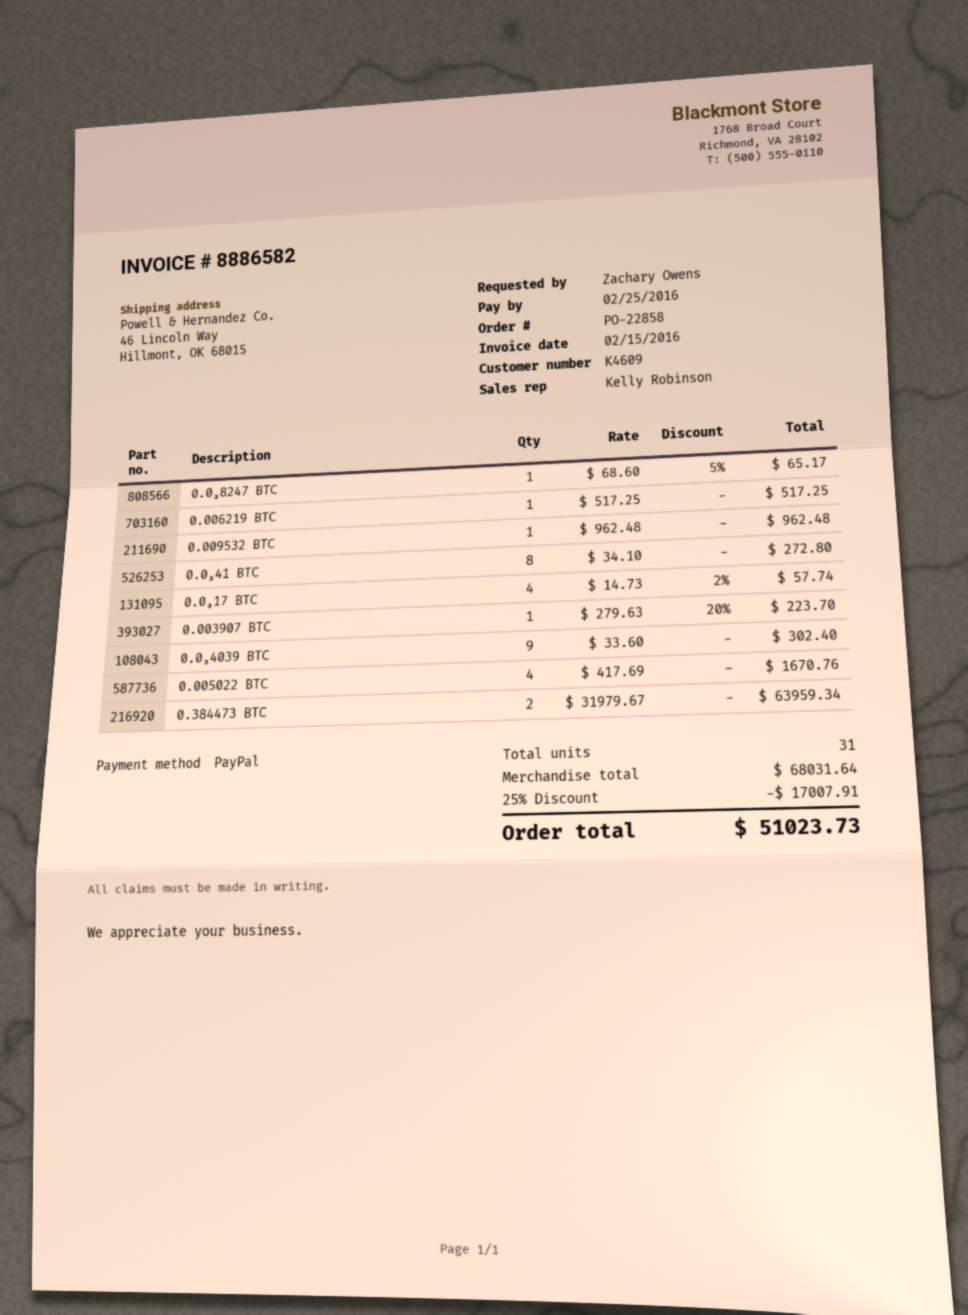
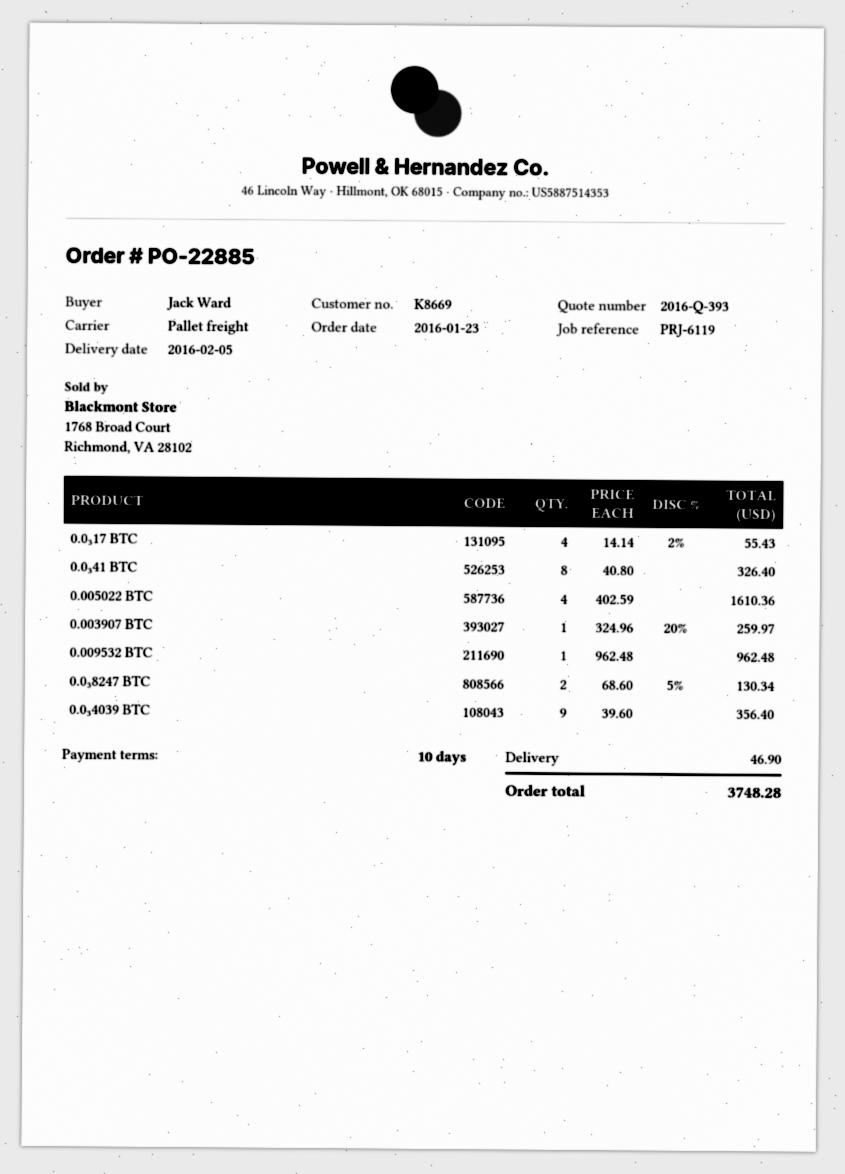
order number: PO-22858 -> PO-22885
customer number: K4609 -> K8669
ordered by: Zachary Owens -> Jack Ward
0.0₃8247 BTC: 1 x 68.60 - 5% = 65.17 -> 2 x 68.60 - 5% = 130.34
0.006219 BTC: 1 x 517.25 = 517.25 -> none
0.0₃41 BTC: 8 x 34.10 = 272.80 -> 8 x 40.80 = 326.40
0.0₃17 BTC: 4 x 14.73 - 2% = 57.74 -> 4 x 14.14 - 2% = 55.43
0.003907 BTC: 1 x 279.63 - 20% = 223.70 -> 1 x 324.96 - 20% = 259.97
0.0₃4039 BTC: 9 x 33.60 = 302.40 -> 9 x 39.60 = 356.40
0.005022 BTC: 4 x 417.69 = 1670.76 -> 4 x 402.59 = 1610.36
0.384473 BTC: 2 x 31979.67 = 63959.34 -> none
discount: 25% = 17007.91 -> none
shipping: none -> 46.90
total: 51023.73 -> 3748.28

